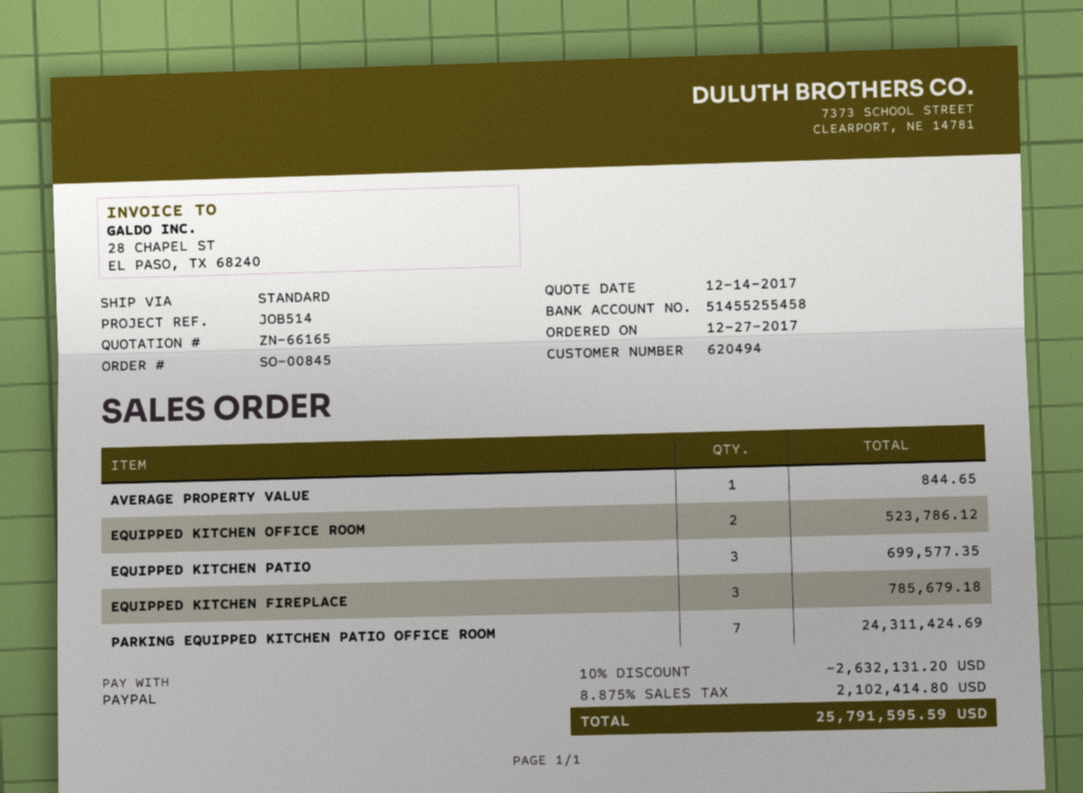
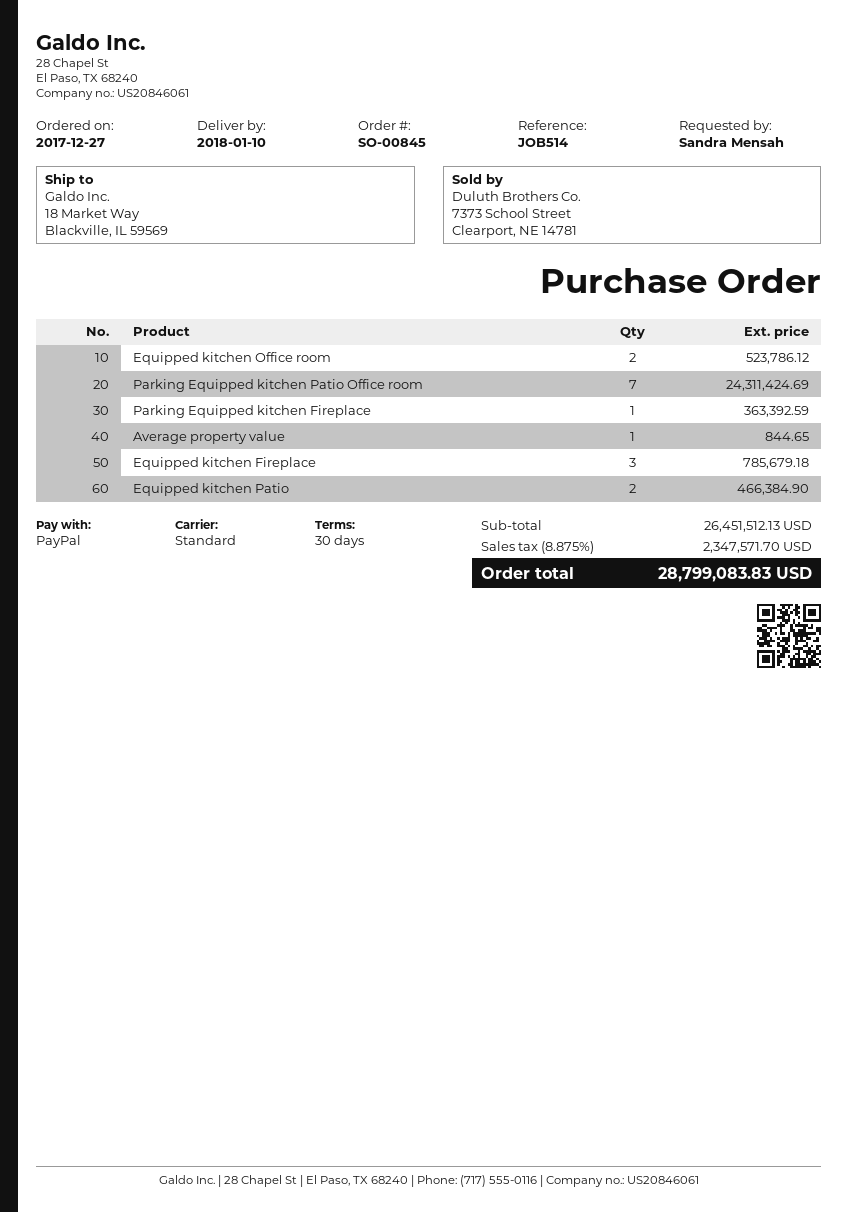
EQUIPPED KITCHEN PATIO: 3 for 699577.35 -> 2 for 466384.90
Parking Equipped kitchen Fireplace: none -> 1 for 363392.59
discount: 10% = 2632131.20 -> none
tax: 8.875% = 2102414.80 -> 8.875% = 2347571.70
total: 25791595.59 -> 28799083.83

